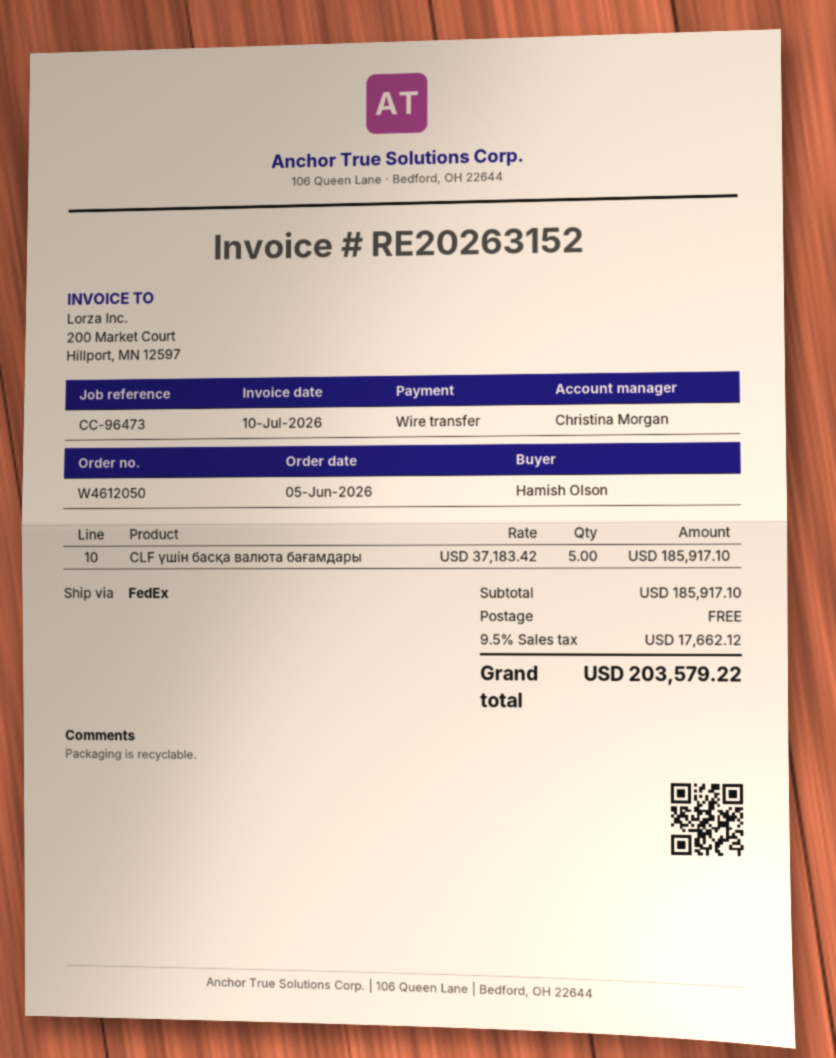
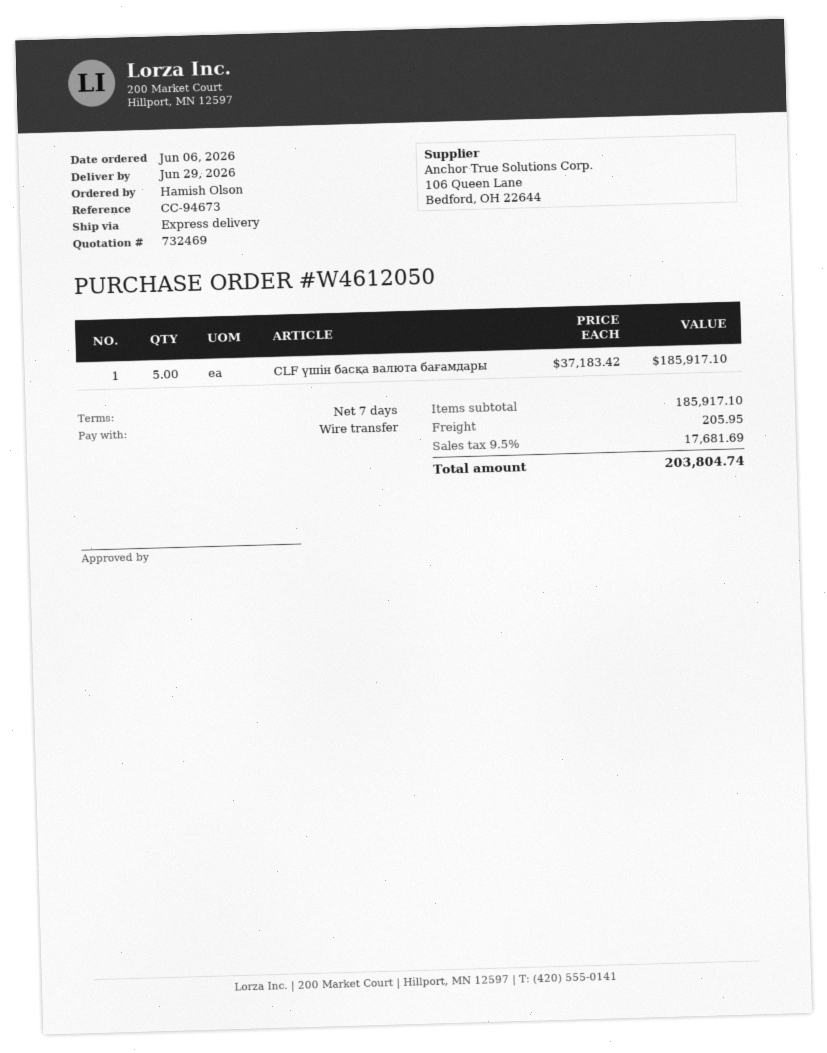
order date: 2026-06-05 -> 2026-06-06
reference: CC-96473 -> CC-94673
shipping method: FedEx -> express
shipping: 0.00 -> 205.95
tax: 9.5% = 17662.12 -> 9.5% = 17681.69
total: 203579.22 -> 203804.74

